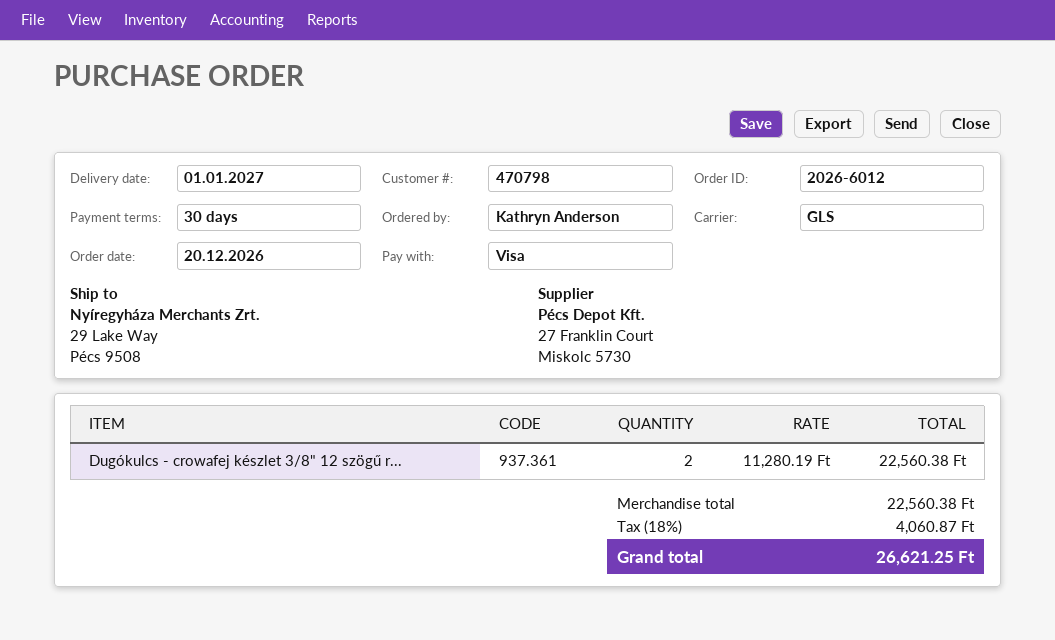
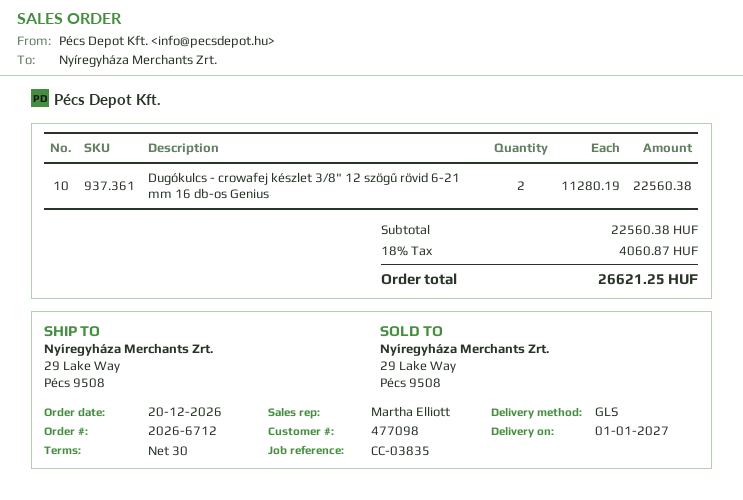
order number: 2026-6012 -> 2026-6712
customer number: 470798 -> 477098

